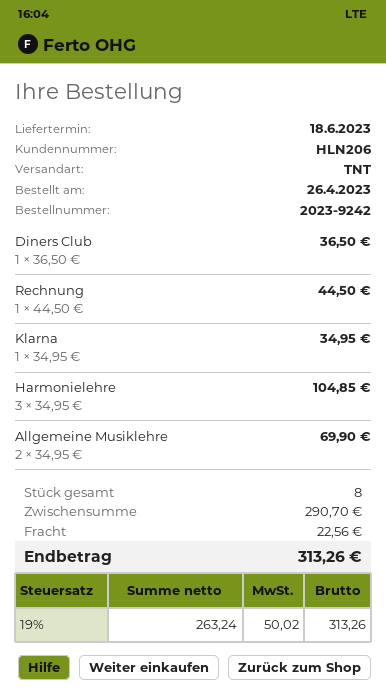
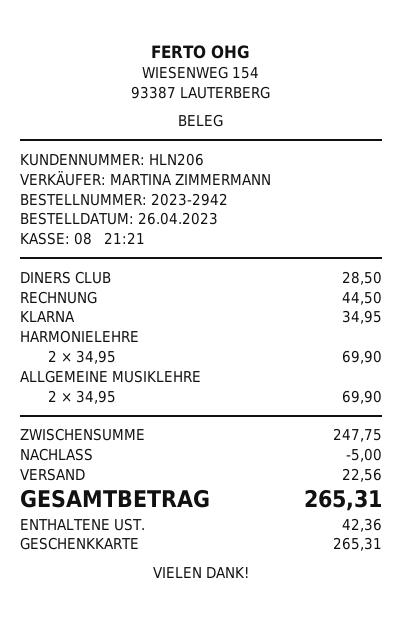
order number: 2023-9242 -> 2023-2942
Diners Club: 1 x 36.50 = 36.50 -> 1 x 28.50 = 28.50
Harmonielehre: 3 x 34.95 = 104.85 -> 2 x 34.95 = 69.90
subtotal: 290.70 -> 247.75
discount: none -> 5.00
tax: 50.02 -> 42.36
total: 313.26 -> 265.31

